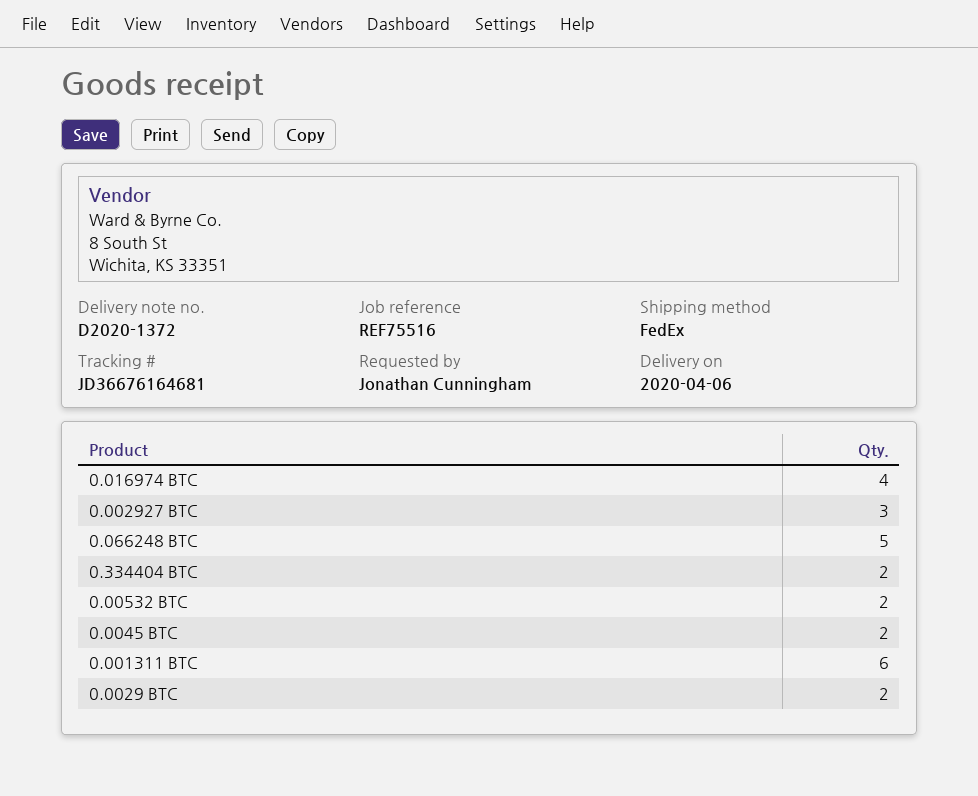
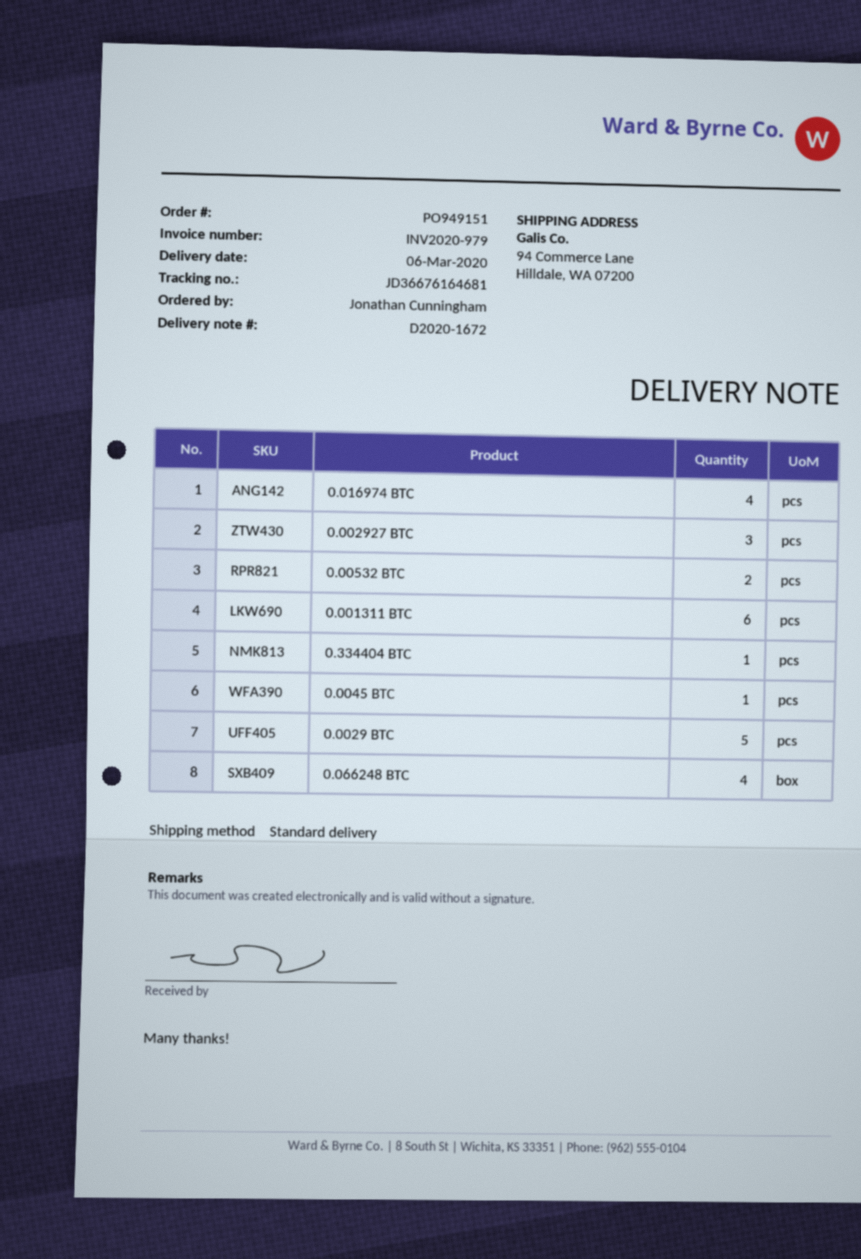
delivery note number: D2020-1372 -> D2020-1672
delivery date: 2020-04-06 -> 2020-03-06
shipping method: FedEx -> standard
0.066248 BTC: 5 -> 4
0.334404 BTC: 2 -> 1
0.0045 BTC: 2 -> 1
0.0029 BTC: 2 -> 5

